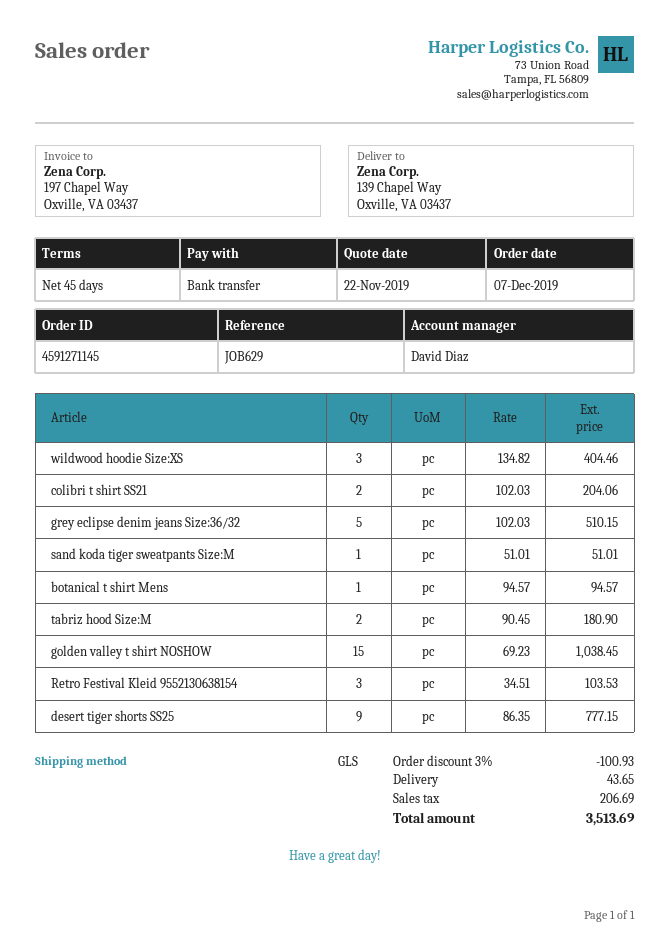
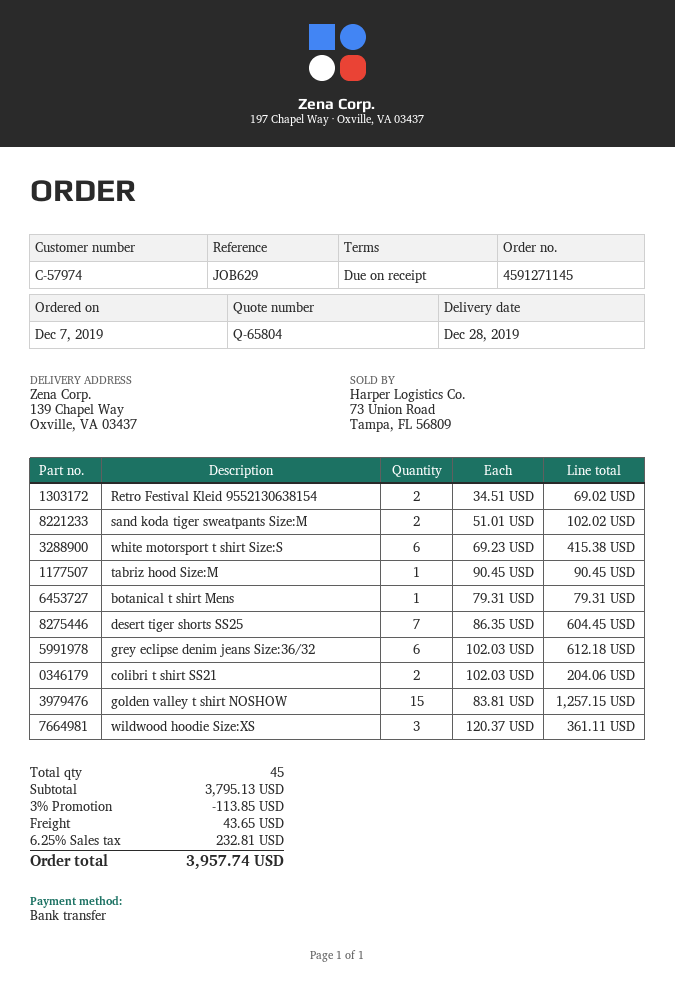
payment terms: 45 days -> on receipt
wildwood hoodie Size:XS: 3 x 134.82 = 404.46 -> 3 x 120.37 = 361.11
grey eclipse denim jeans Size:36/32: 5 x 102.03 = 510.15 -> 6 x 102.03 = 612.18
sand koda tiger sweatpants Size:M: 1 x 51.01 = 51.01 -> 2 x 51.01 = 102.02
botanical t shirt Mens: 1 x 94.57 = 94.57 -> 1 x 79.31 = 79.31
tabriz hood Size:M: 2 x 90.45 = 180.90 -> 1 x 90.45 = 90.45
golden valley t shirt NOSHOW: 15 x 69.23 = 1038.45 -> 15 x 83.81 = 1257.15
Retro Festival Kleid 9552130638154: 3 x 34.51 = 103.53 -> 2 x 34.51 = 69.02
desert tiger shorts SS25: 9 x 86.35 = 777.15 -> 7 x 86.35 = 604.45
white motorsport t shirt Size:S: none -> 6 x 69.23 = 415.38
discount: 3% = 100.93 -> 3% = 113.85
tax: 206.69 -> 232.81
total: 3513.69 -> 3957.74

